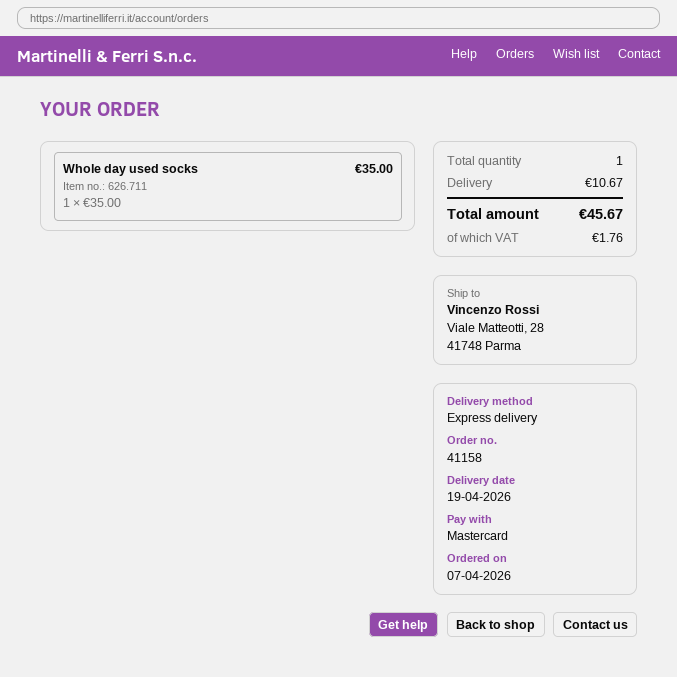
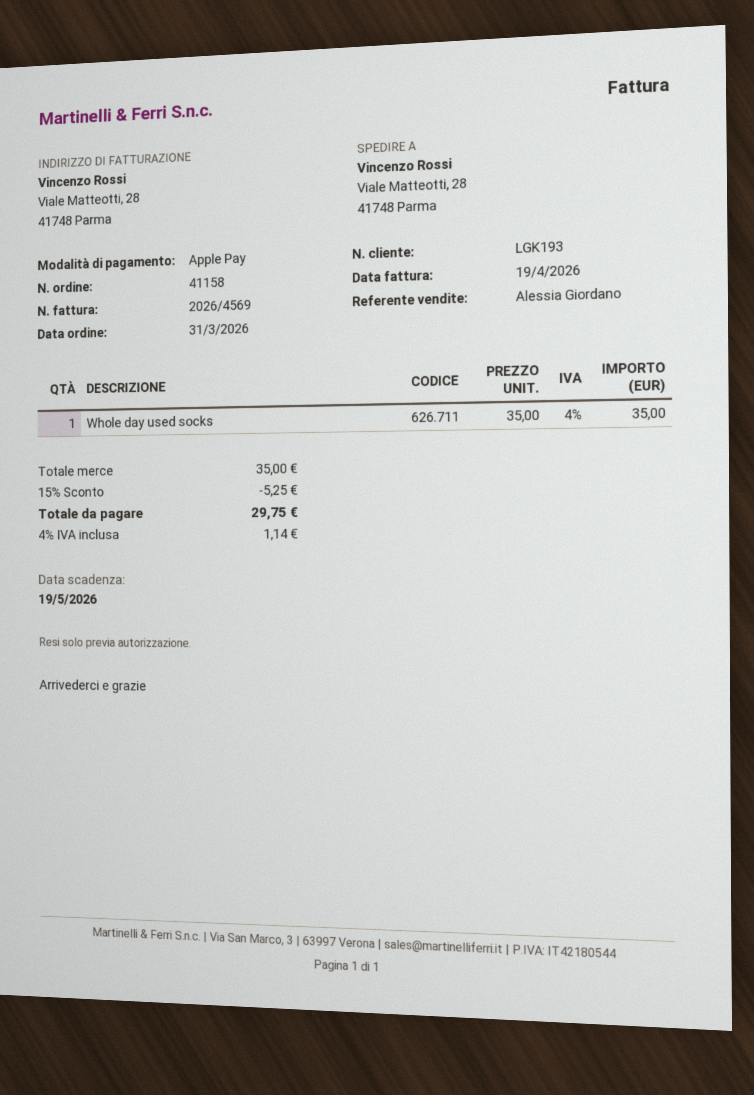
order date: 2026-04-07 -> 2026-03-31
payment method: Mastercard -> Apple Pay
discount: none -> 15% = 5.25
shipping: 10.67 -> none
tax: 1.76 -> 1.14
total: 45.67 -> 29.75

